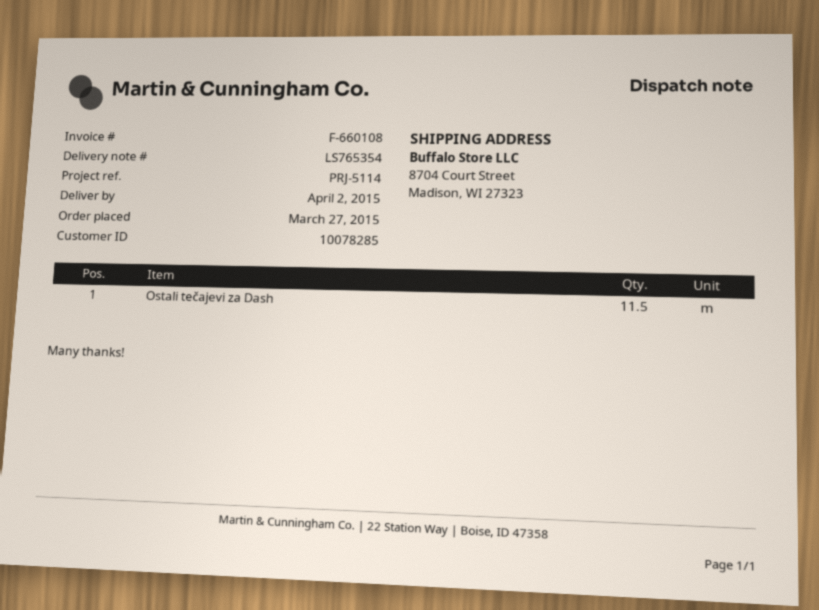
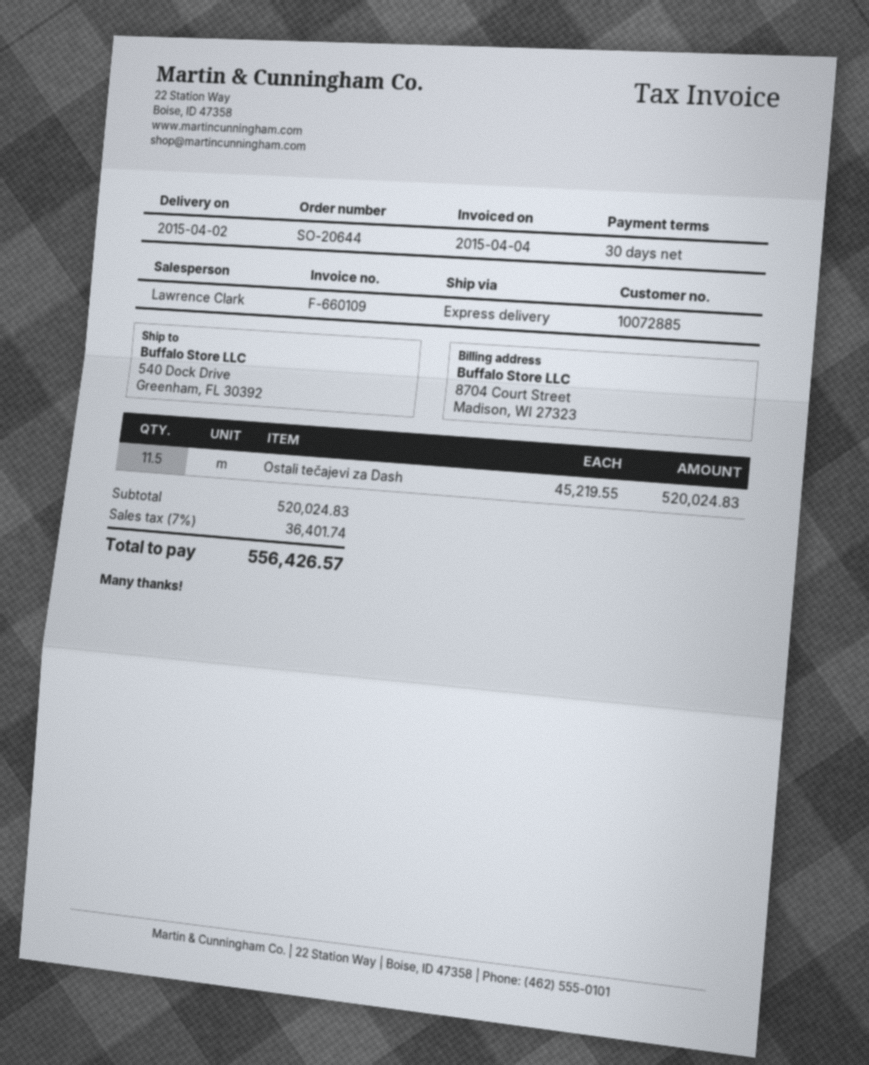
invoice number: F-660108 -> F-660109
customer number: 10078285 -> 10072885
ship to: 8704 Court Street, Madison, WI 27323 -> 540 Dock Drive, Greenham, FL 30392

